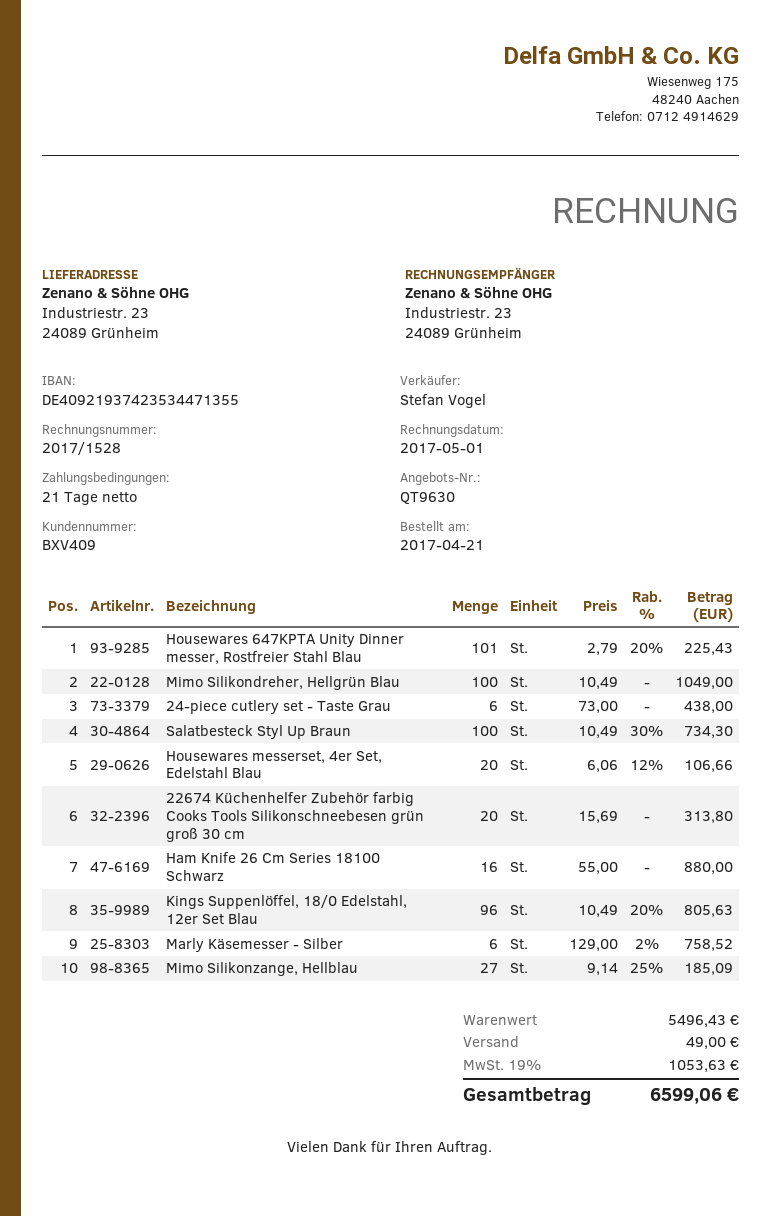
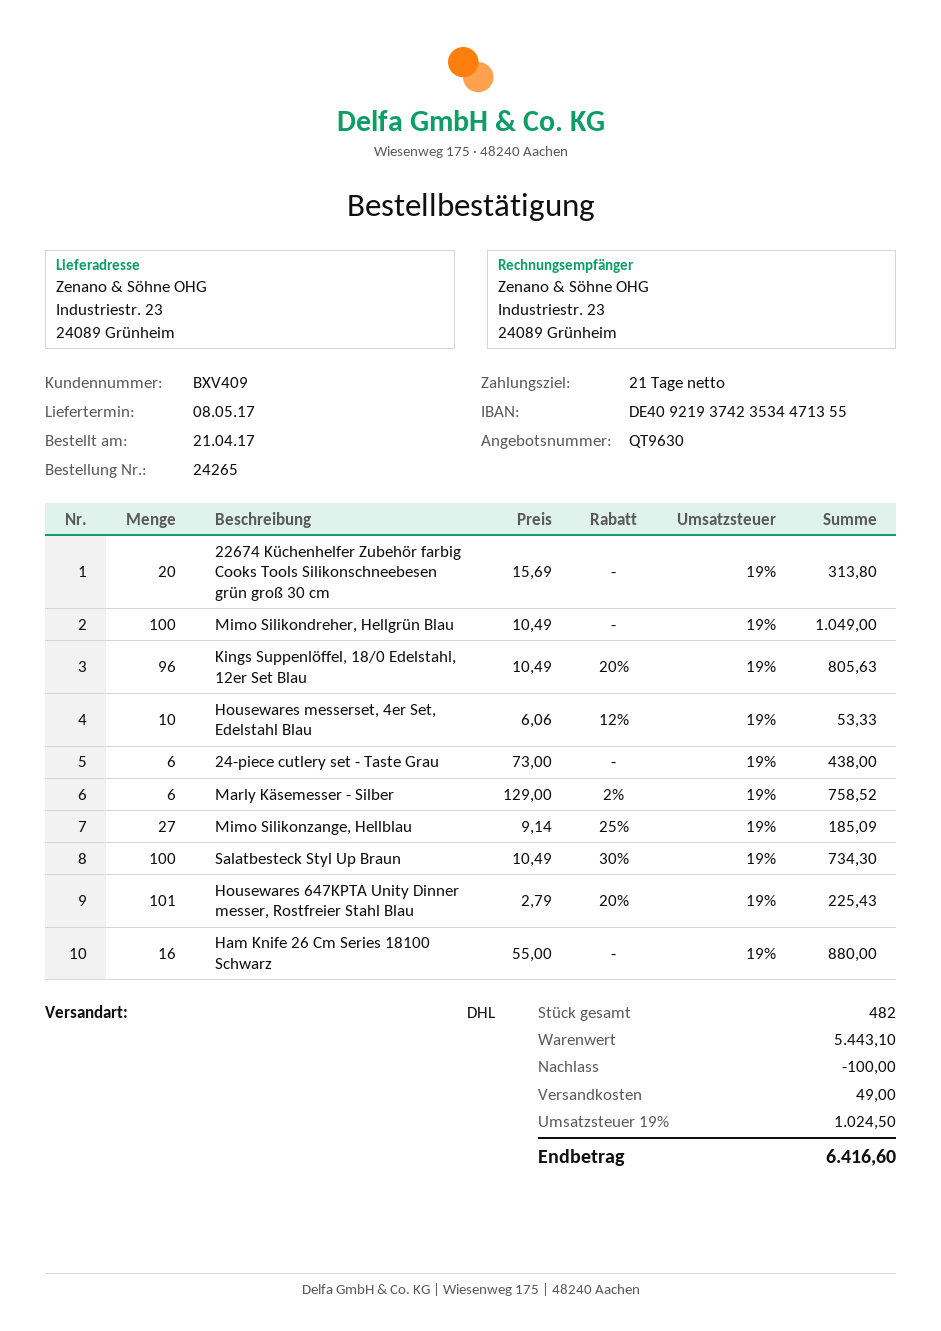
Housewares messerset, 4er Set, Edelstahl Blau: 20 x 6.06 - 12% = 106.66 -> 10 x 6.06 - 12% = 53.33
subtotal: 5496.43 -> 5443.10
discount: none -> 100.00
tax: 19% = 1053.63 -> 19% = 1024.50
total: 6599.06 -> 6416.60

